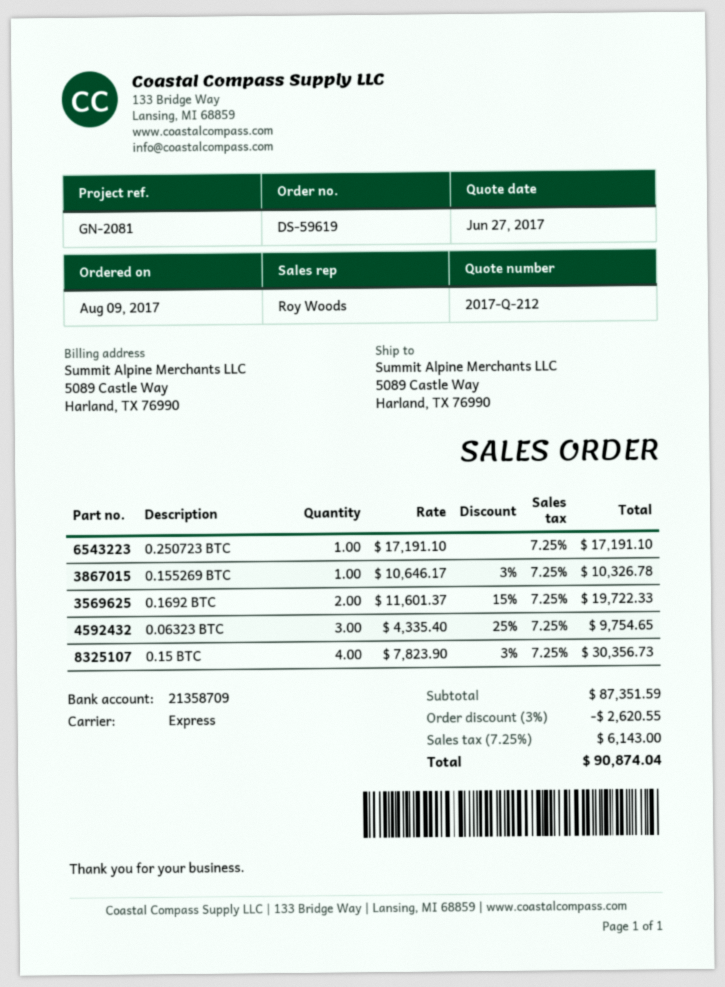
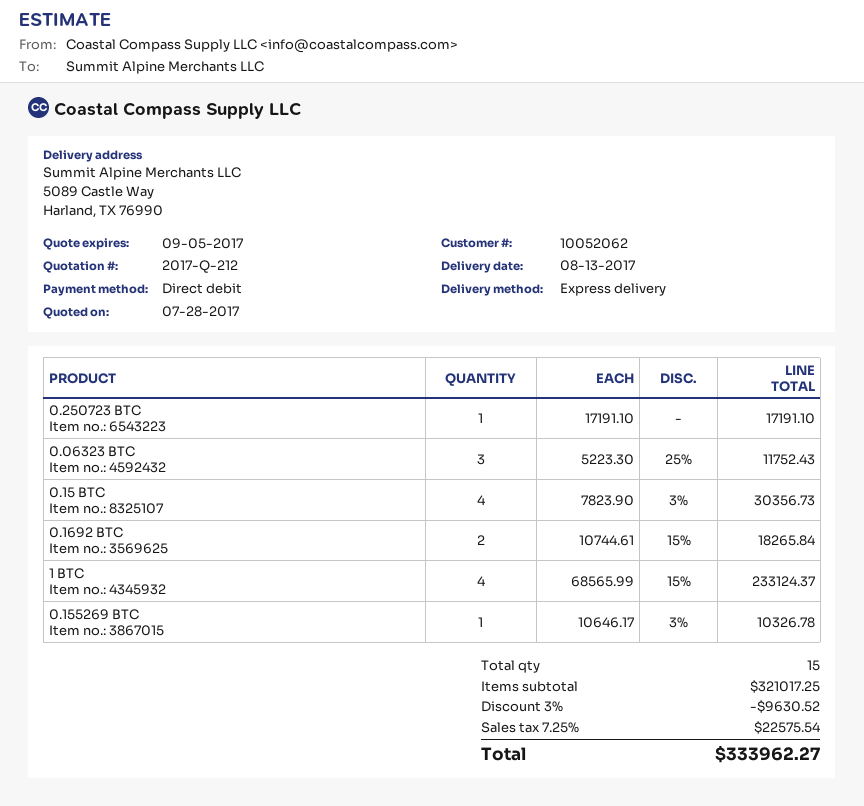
quote date: 2017-06-27 -> 2017-07-28
0.1692 BTC: 2 x 11601.37 - 15% = 19722.33 -> 2 x 10744.61 - 15% = 18265.84
0.06323 BTC: 3 x 4335.40 - 25% = 9754.65 -> 3 x 5223.30 - 25% = 11752.43
1 BTC: none -> 4 x 68565.99 - 15% = 233124.37
subtotal: 87351.59 -> 321017.25
discount: 3% = 2620.55 -> 3% = 9630.52
tax: 7.25% = 6143.00 -> 7.25% = 22575.54
total: 90874.04 -> 333962.27

